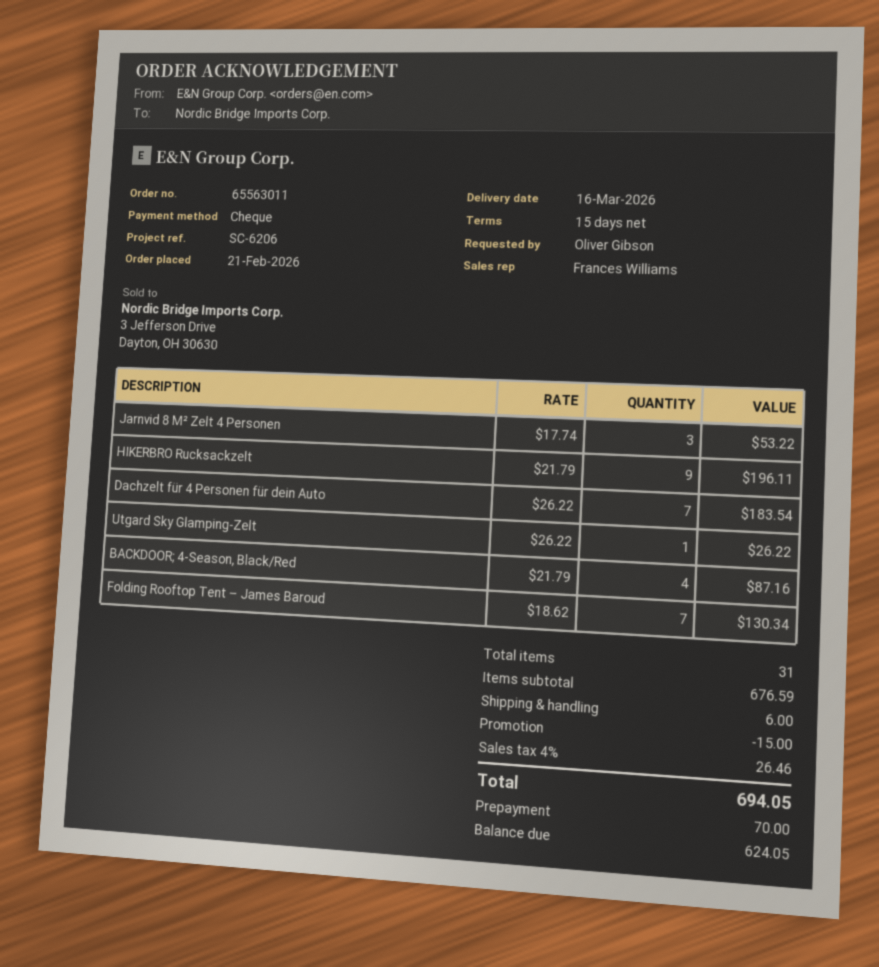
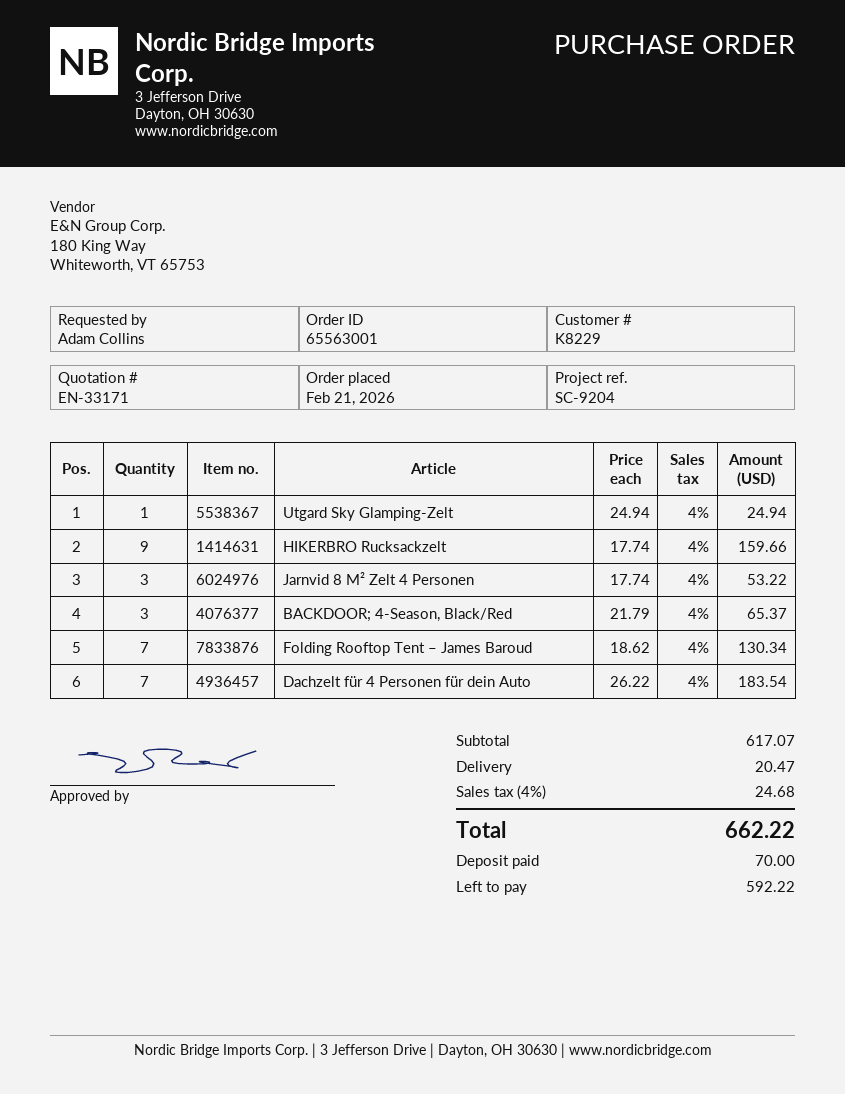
order number: 65563011 -> 65563001
reference: SC-6206 -> SC-9204
ordered by: Oliver Gibson -> Adam Collins
HIKERBRO Rucksackzelt: 9 x 21.79 = 196.11 -> 9 x 17.74 = 159.66
Utgard Sky Glamping-Zelt: 1 x 26.22 = 26.22 -> 1 x 24.94 = 24.94
BACKDOOR; 4-Season, Black/Red: 4 x 21.79 = 87.16 -> 3 x 21.79 = 65.37
subtotal: 676.59 -> 617.07
discount: 15.00 -> none
shipping: 6.00 -> 20.47
tax: 4% = 26.46 -> 4% = 24.68
total: 694.05 -> 662.22
balance: 624.05 -> 592.22

